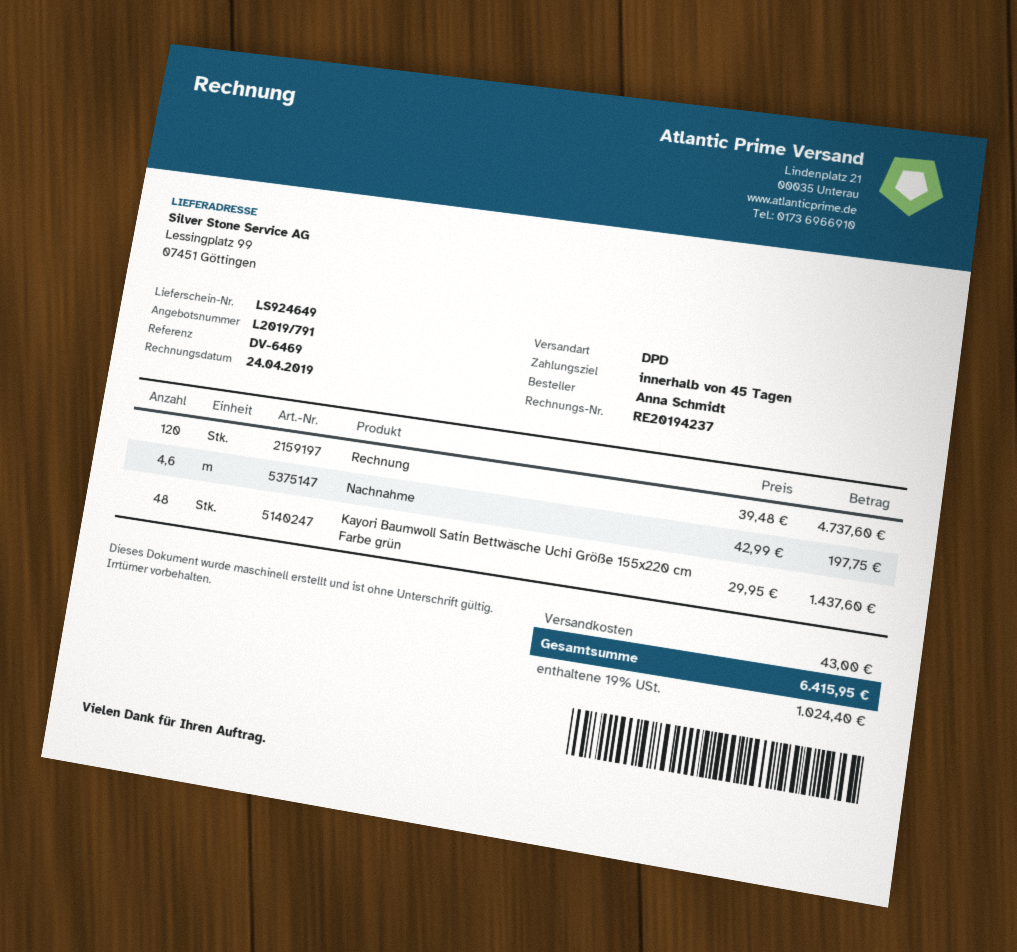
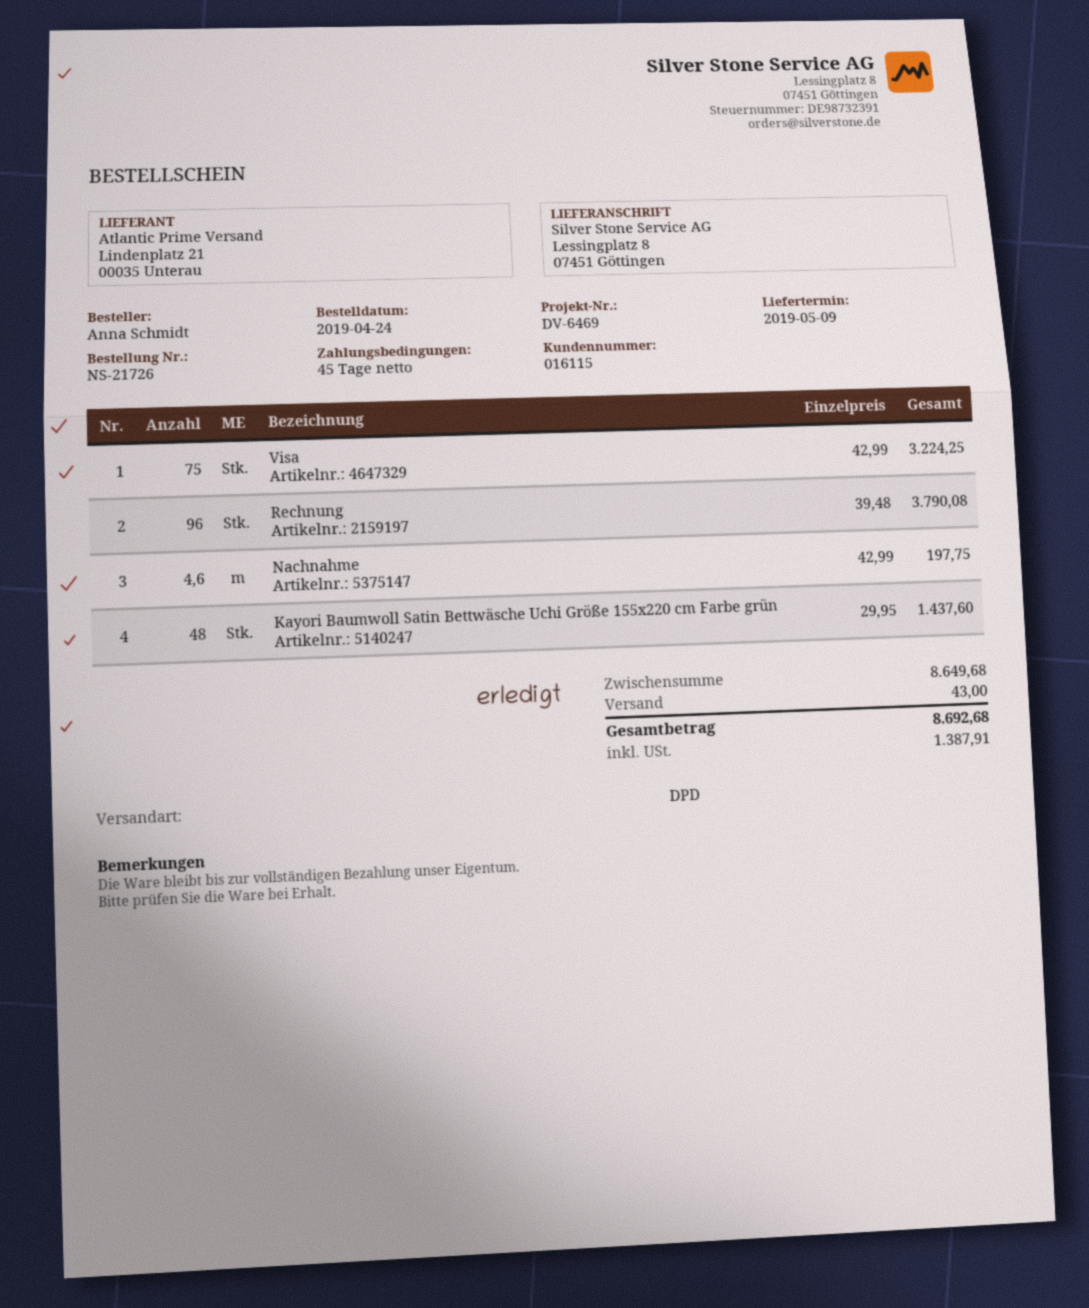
ship to: Lessingplatz 99, 07451 Göttingen -> Lessingplatz 8, 07451 Göttingen
Rechnung: 120 x 39.48 = 4737.60 -> 96 x 39.48 = 3790.08
Visa: none -> 75 x 42.99 = 3224.25
tax: 1024.40 -> 1387.91
total: 6415.95 -> 8692.68

